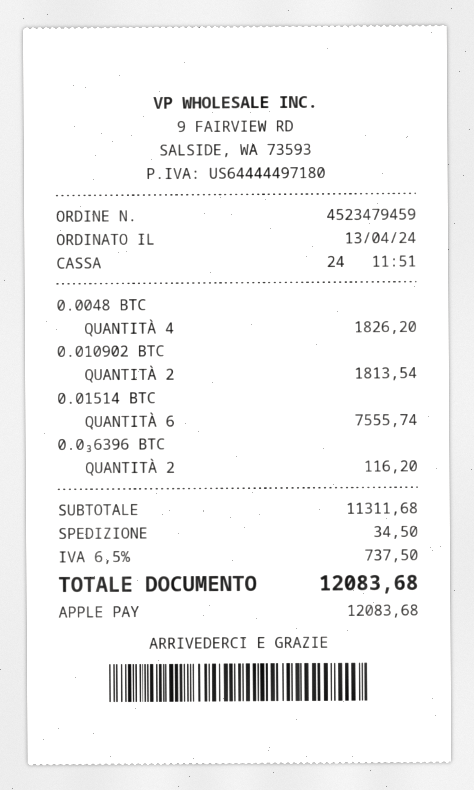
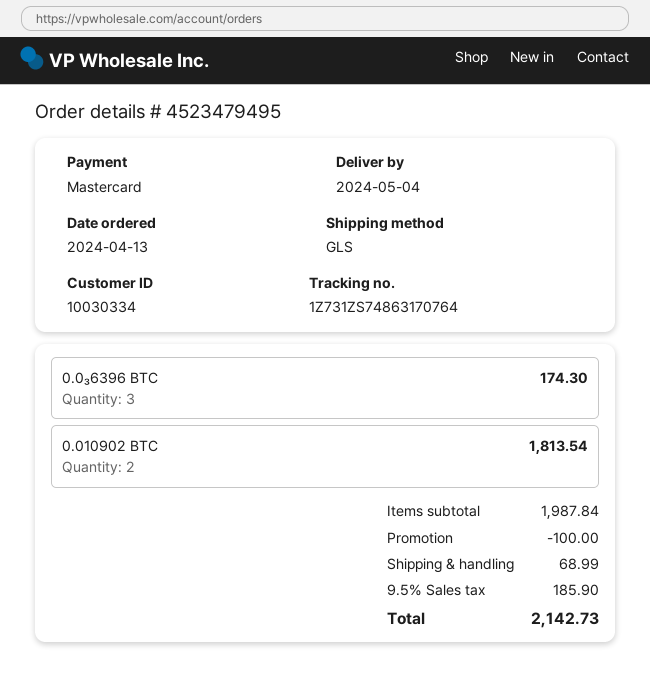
order number: 4523479459 -> 4523479495
payment method: Apple Pay -> Mastercard
0.0048 BTC: 4 for 1826.20 -> none
0.01514 BTC: 6 for 7555.74 -> none
0.0₃6396 BTC: 2 for 116.20 -> 3 for 174.30
subtotal: 11311.68 -> 1987.84
discount: none -> 100.00
shipping: 34.50 -> 68.99
tax: 6.5% = 737.50 -> 9.5% = 185.90
total: 12083.68 -> 2142.73

